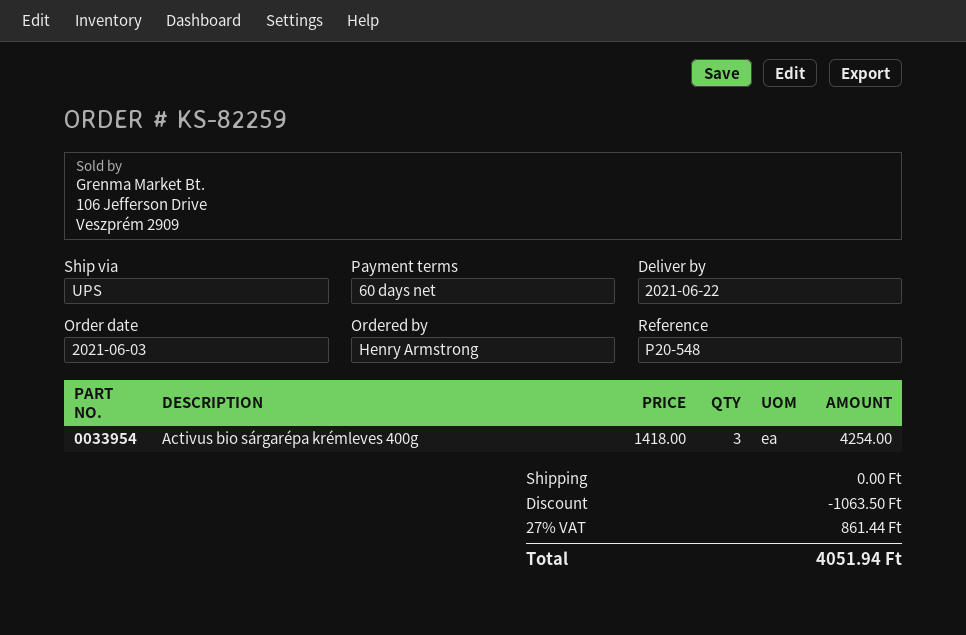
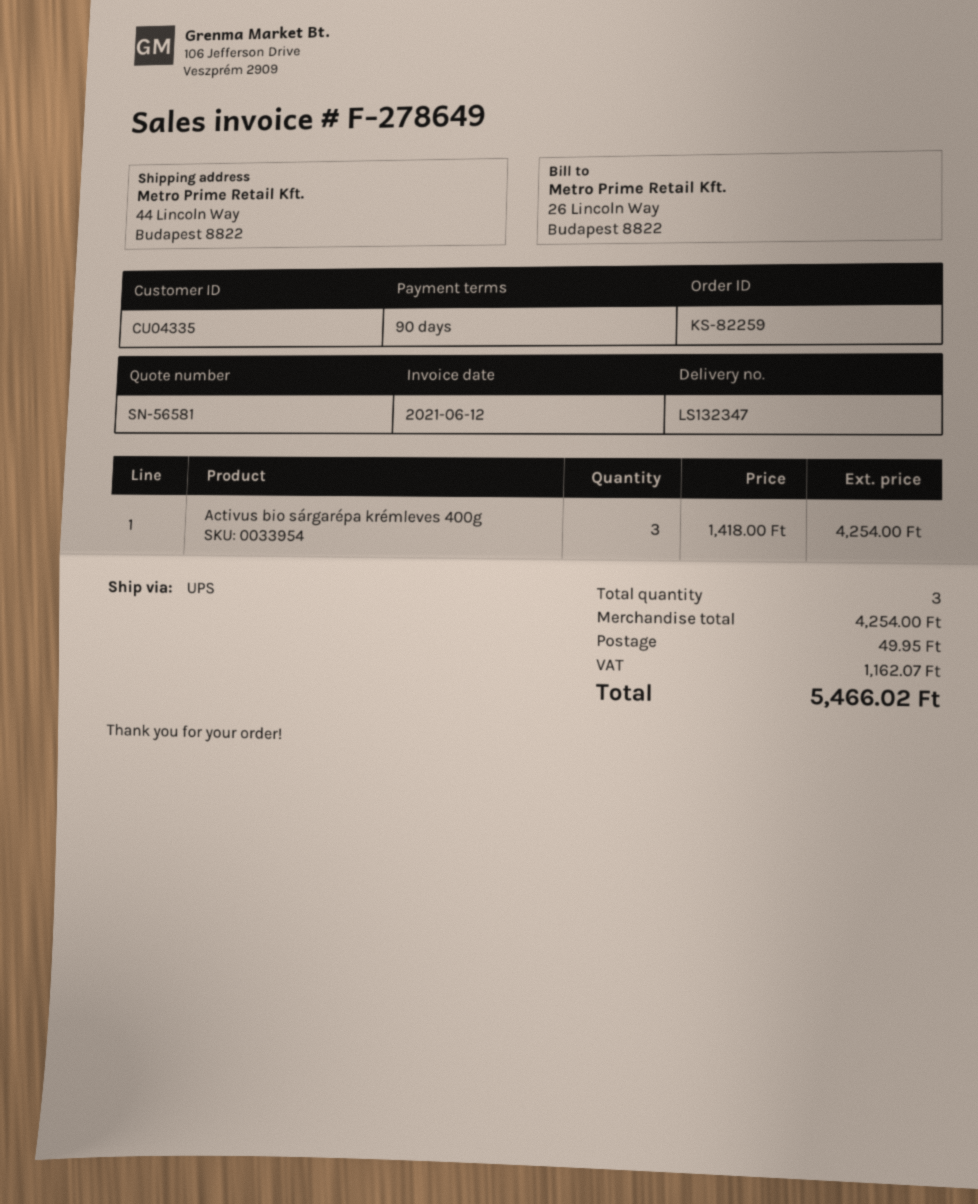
payment terms: 60 days -> 90 days
discount: 1063.50 -> none
shipping: 0.00 -> 49.95
tax: 861.44 -> 1162.07
total: 4051.94 -> 5466.02

